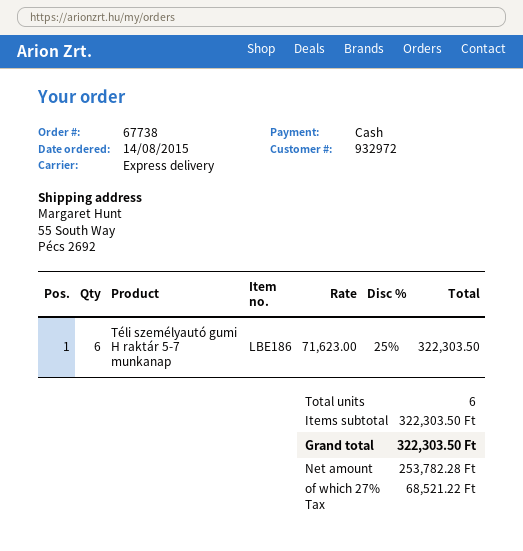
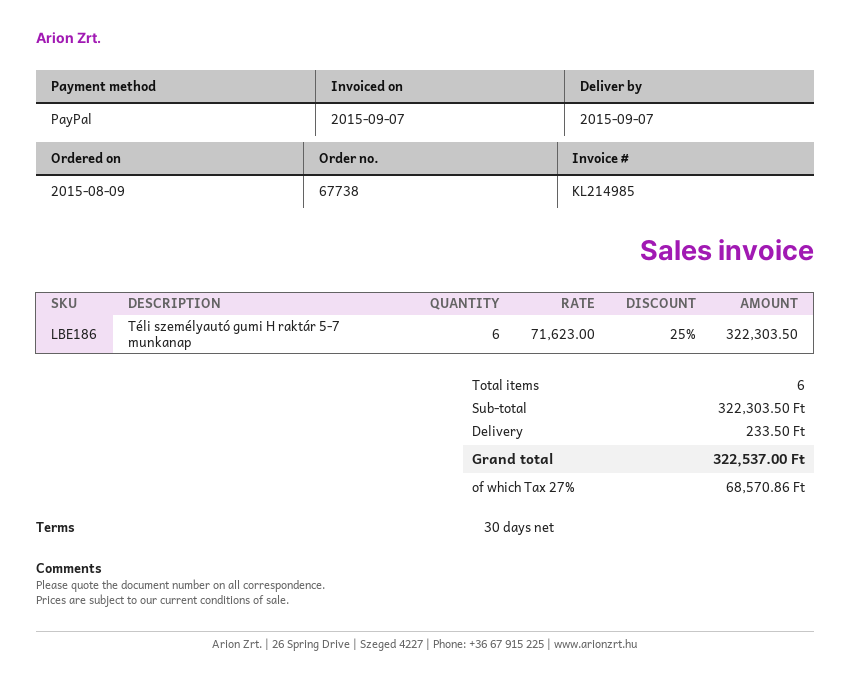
order date: 2015-08-14 -> 2015-08-09
payment method: cash -> PayPal
shipping: none -> 233.50
tax: 27% = 68521.22 -> 27% = 68570.86
total: 322303.50 -> 322537.00

